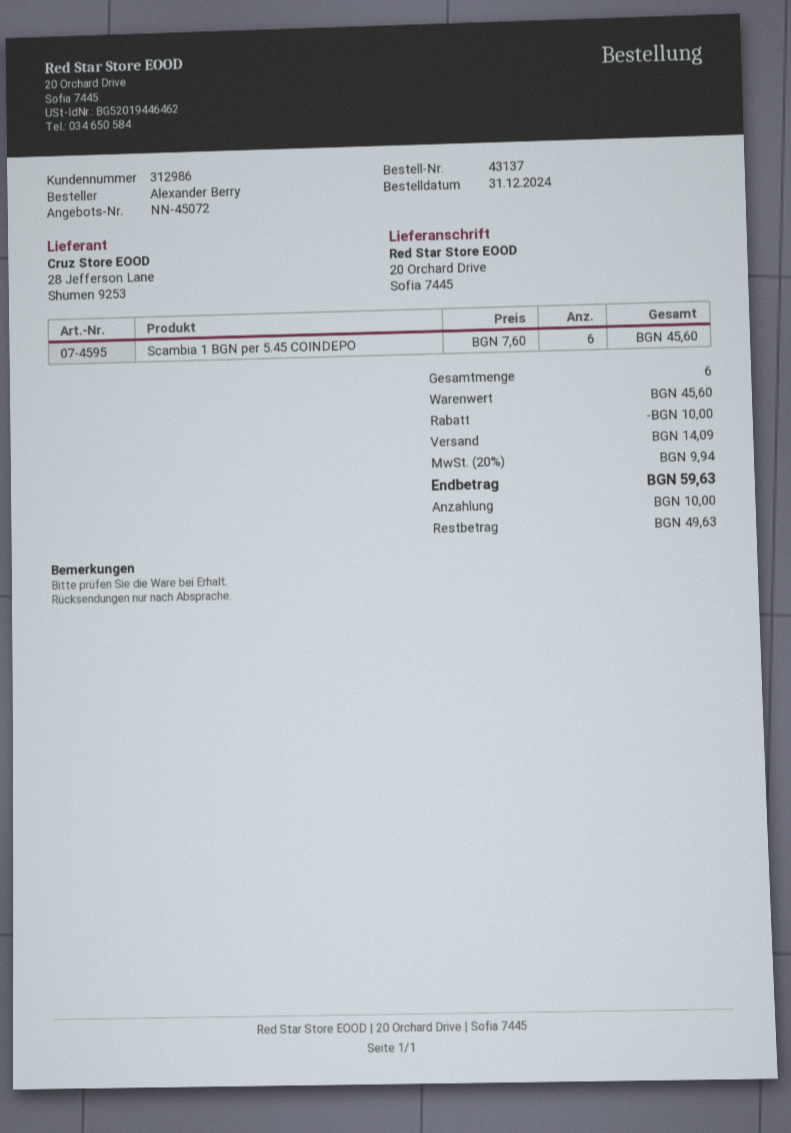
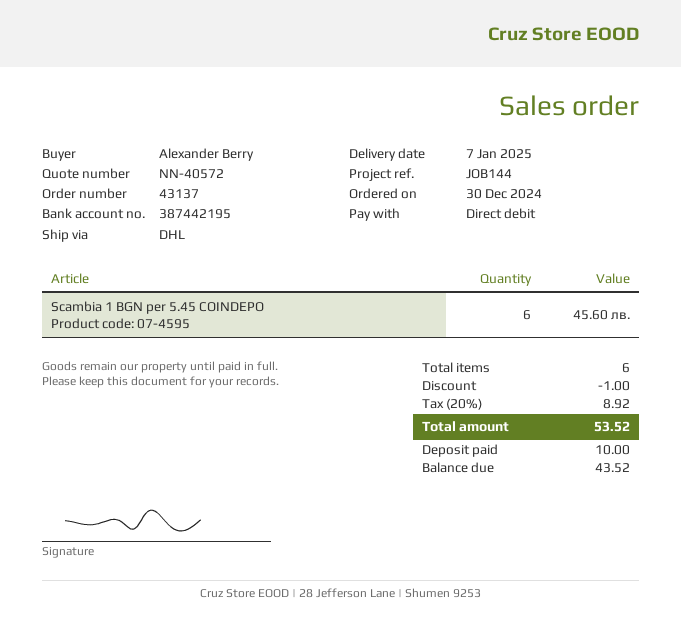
quote number: NN-45072 -> NN-40572
order date: 2024-12-31 -> 2024-12-30
discount: 10.00 -> 1.00
shipping: 14.09 -> none
tax: 20% = 9.94 -> 20% = 8.92
total: 59.63 -> 53.52
balance: 49.63 -> 43.52

